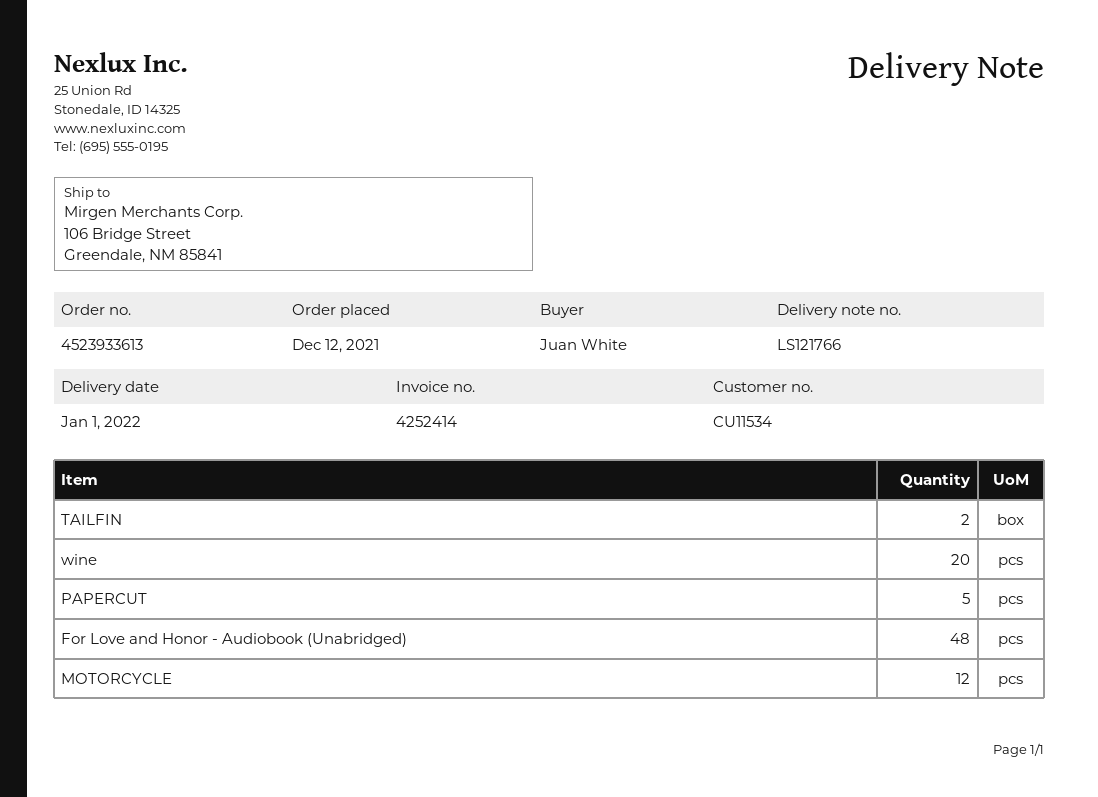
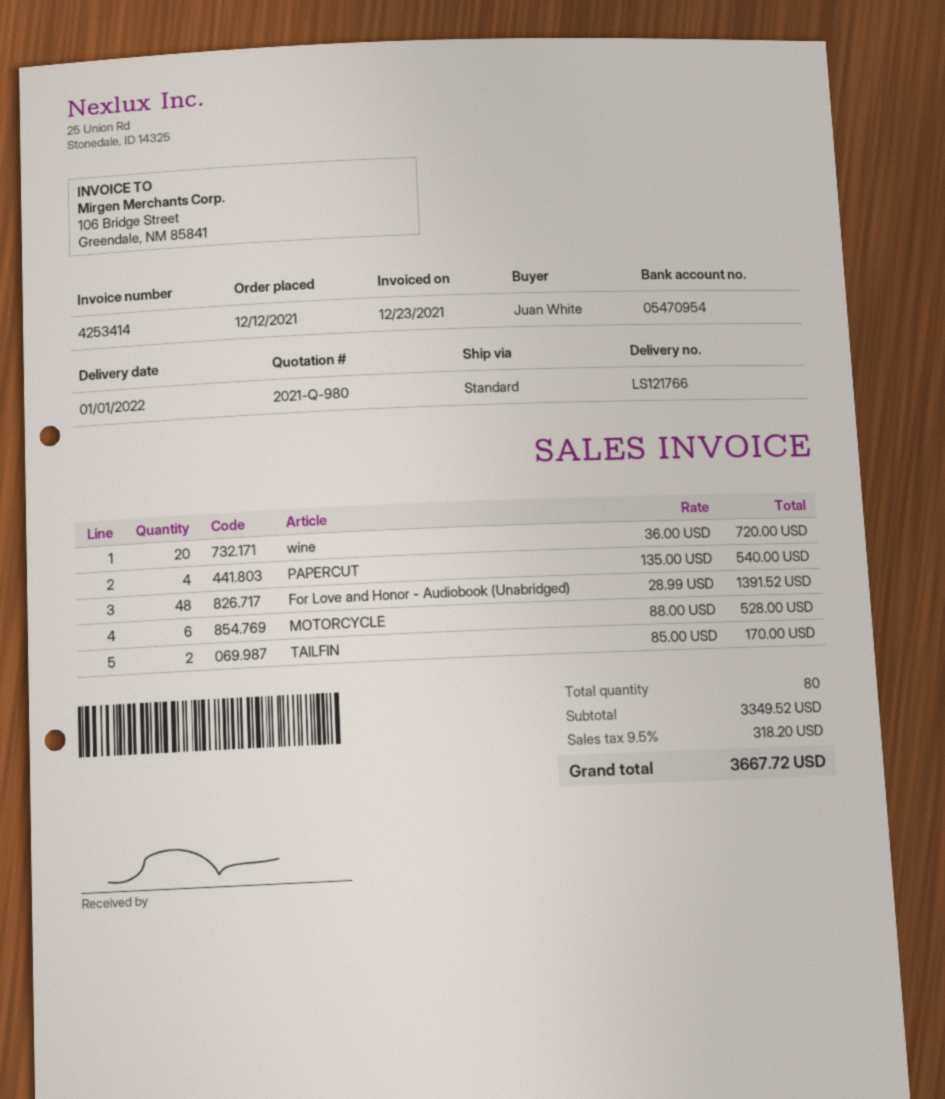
invoice number: 4252414 -> 4253414
PAPERCUT: 5 -> 4
MOTORCYCLE: 12 -> 6

